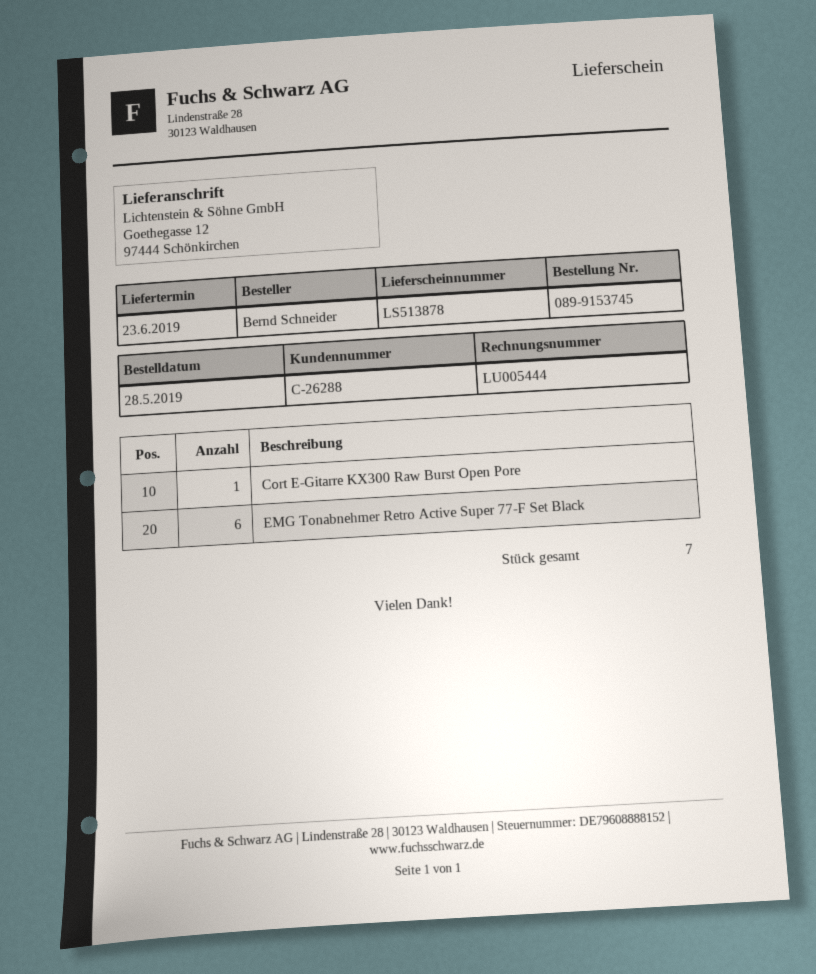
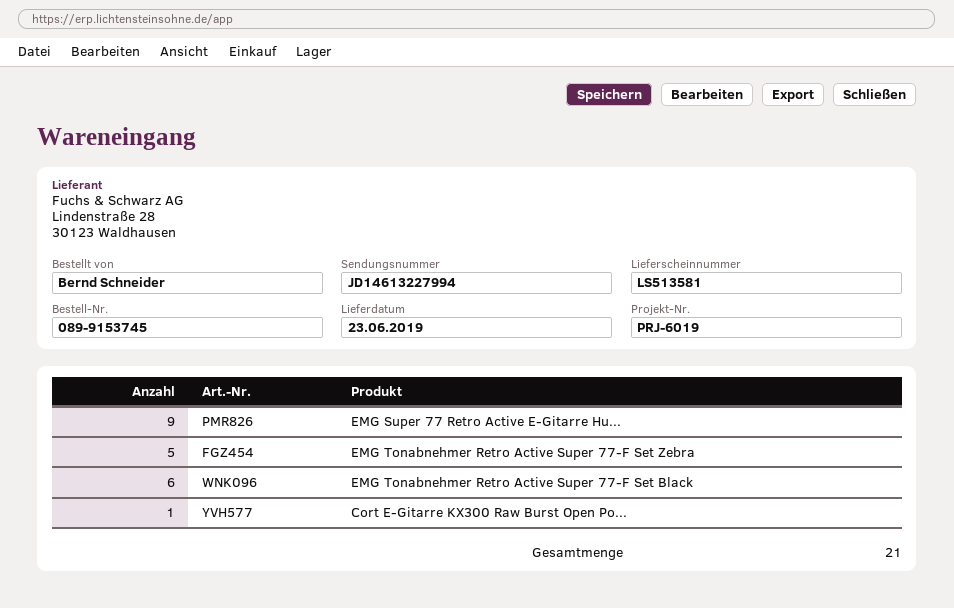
delivery note number: LS513878 -> LS513581
EMG Super 77 Retro Active E-Gitarre Hu...: none -> 9
EMG Tonabnehmer Retro Active Super 77-F Set Zebra: none -> 5
total quantity: 7 -> 21

